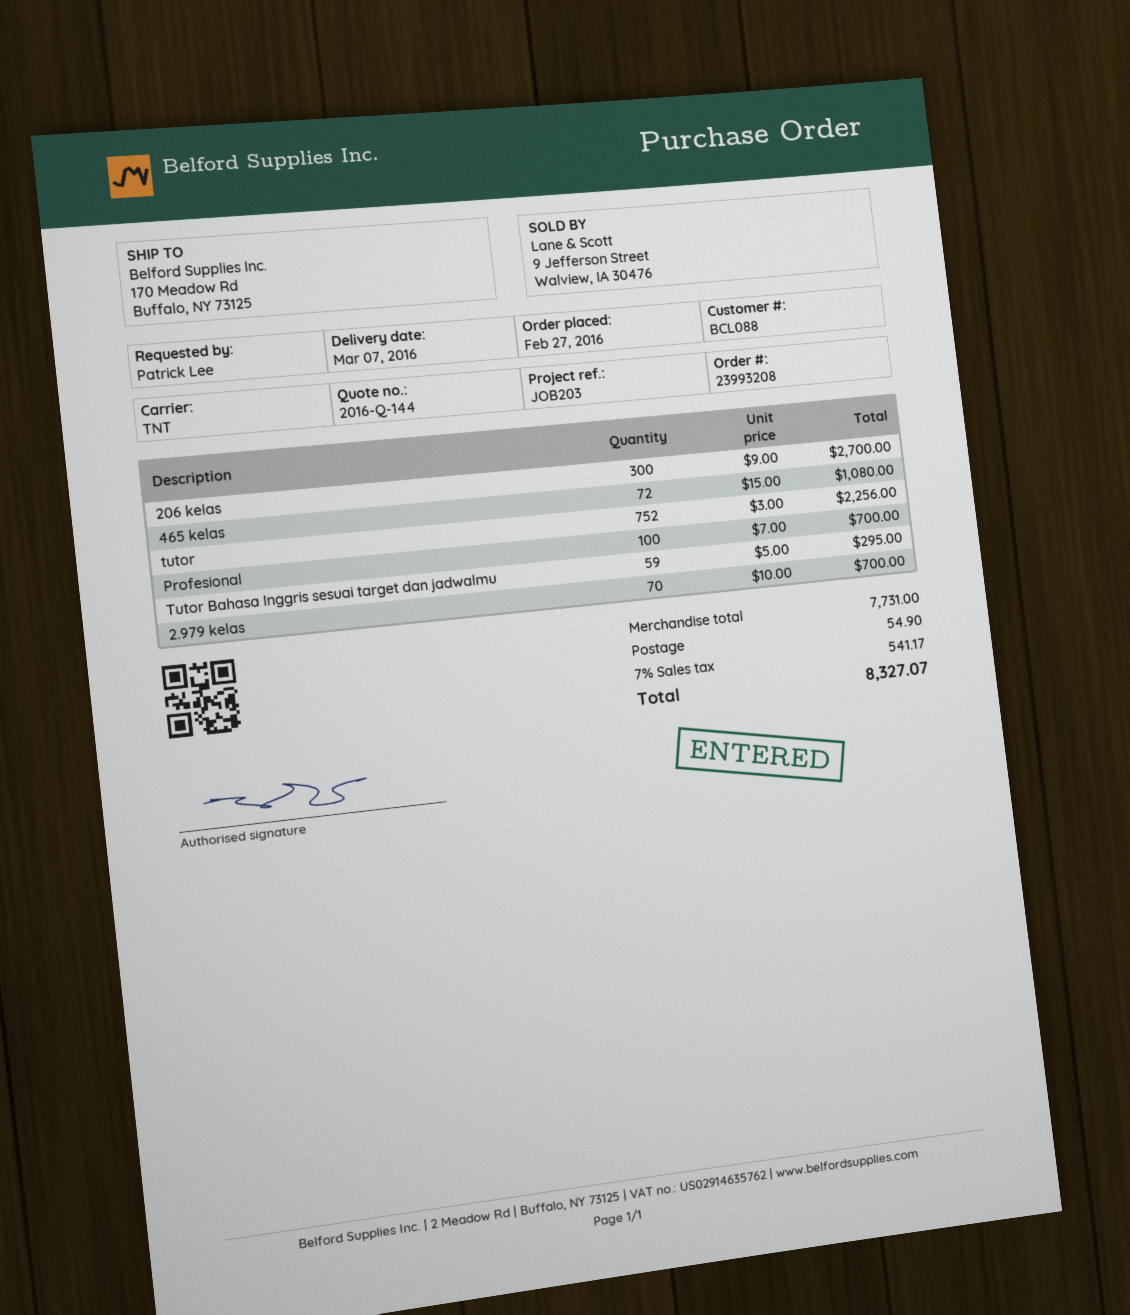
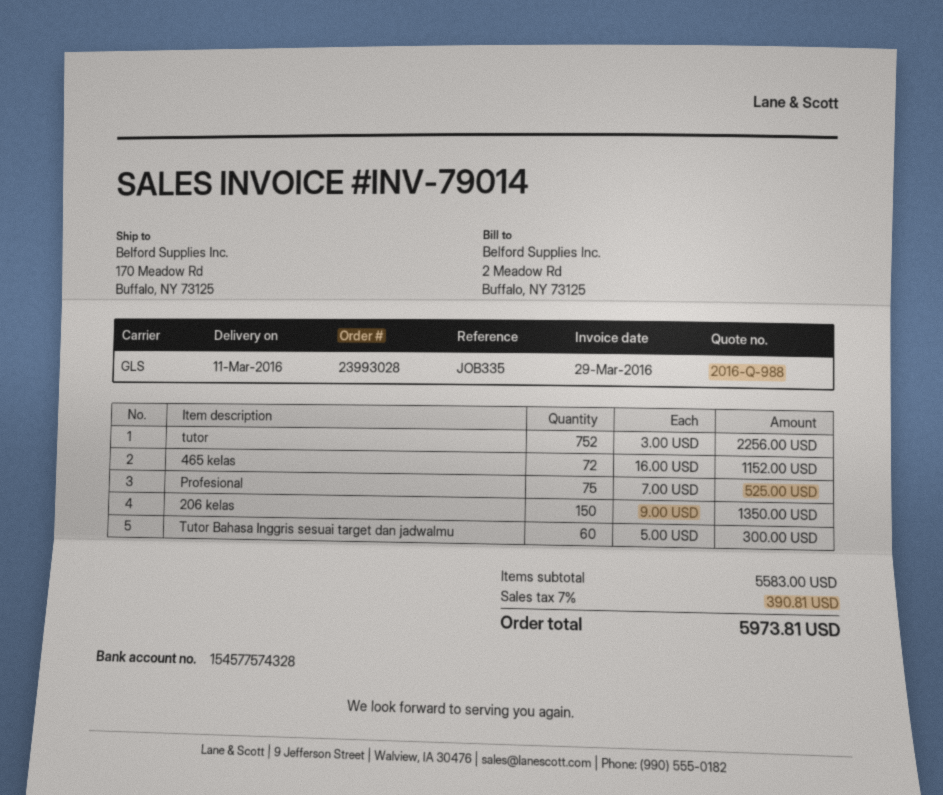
quote number: 2016-Q-144 -> 2016-Q-988
order number: 23993208 -> 23993028
delivery date: 2016-03-07 -> 2016-03-11
reference: JOB203 -> JOB335
shipping method: TNT -> GLS
206 kelas: 300 x 9.00 = 2700.00 -> 150 x 9.00 = 1350.00
465 kelas: 72 x 15.00 = 1080.00 -> 72 x 16.00 = 1152.00
Profesional: 100 x 7.00 = 700.00 -> 75 x 7.00 = 525.00
Tutor Bahasa Inggris sesuai target dan jadwalmu: 59 x 5.00 = 295.00 -> 60 x 5.00 = 300.00
2.979 kelas: 70 x 10.00 = 700.00 -> none
subtotal: 7731.00 -> 5583.00
shipping: 54.90 -> none
tax: 7% = 541.17 -> 7% = 390.81
total: 8327.07 -> 5973.81

